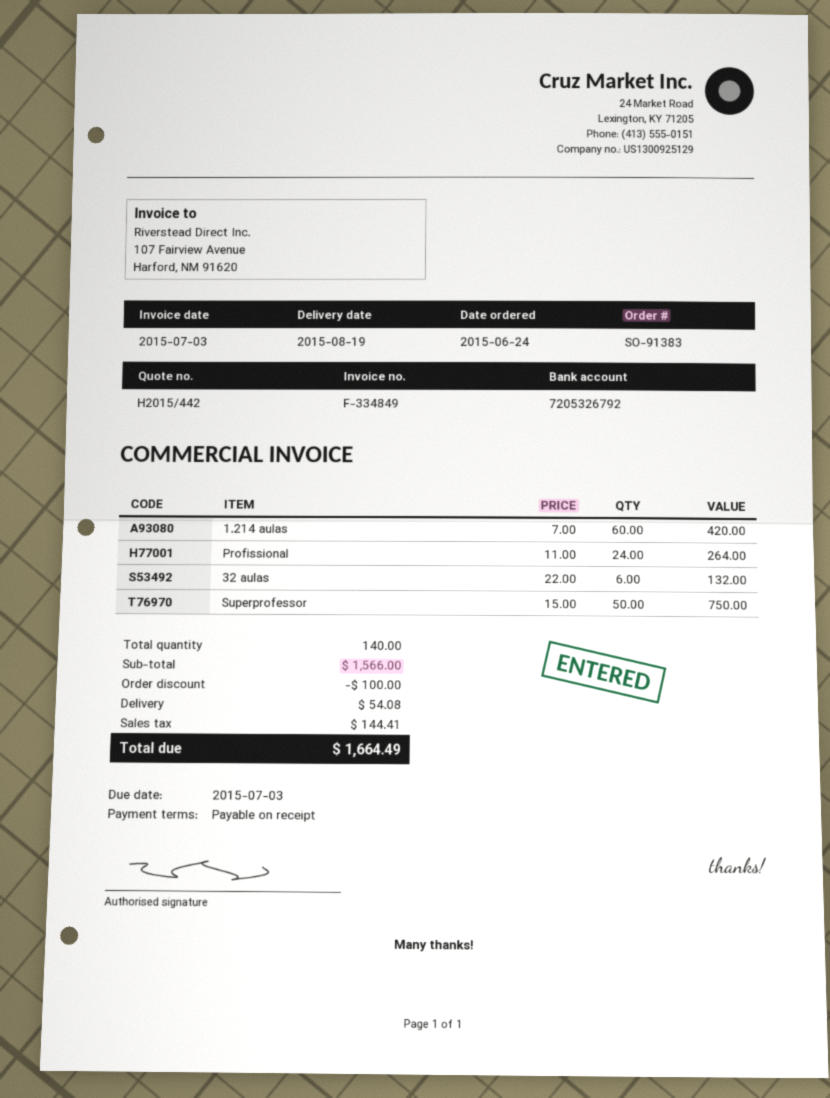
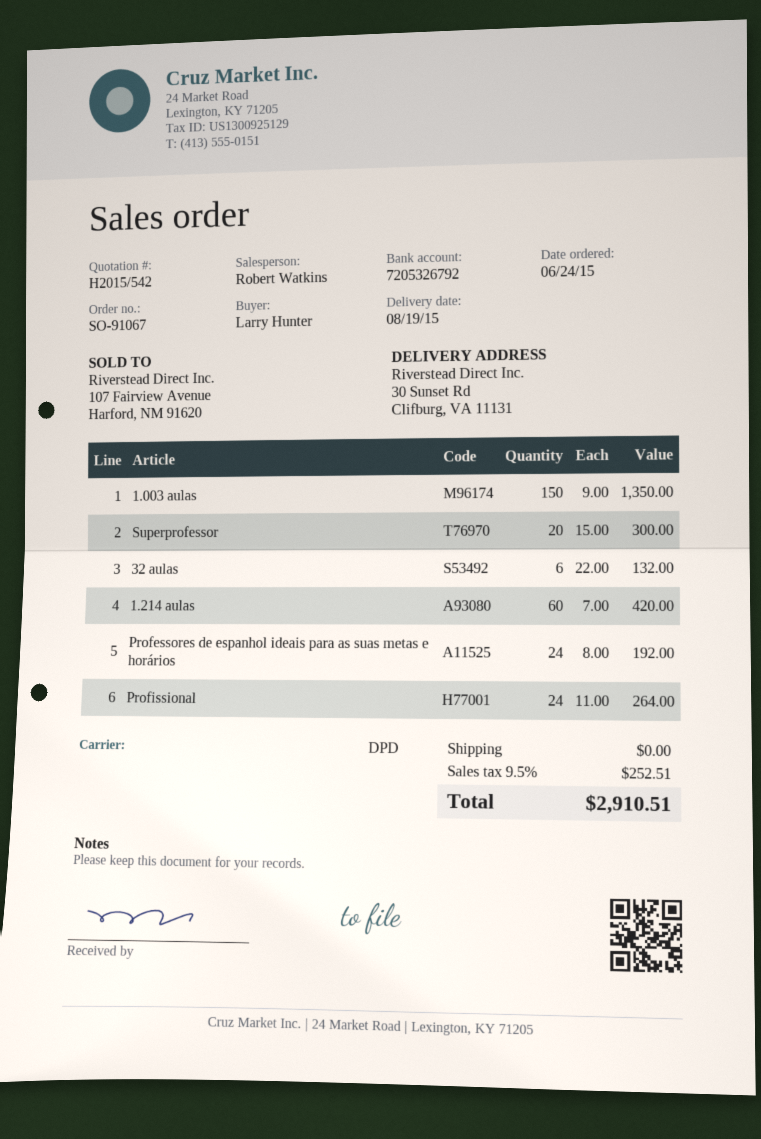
quote number: H2015/442 -> H2015/542
order number: SO-91383 -> SO-91067
Superprofessor: 50 x 15.00 = 750.00 -> 20 x 15.00 = 300.00
1.003 aulas: none -> 150 x 9.00 = 1350.00
Professores de espanhol ideais para as suas metas e horários: none -> 24 x 8.00 = 192.00
discount: 100.00 -> none
shipping: 54.08 -> 0.00
tax: 144.41 -> 252.51
total: 1664.49 -> 2910.51

